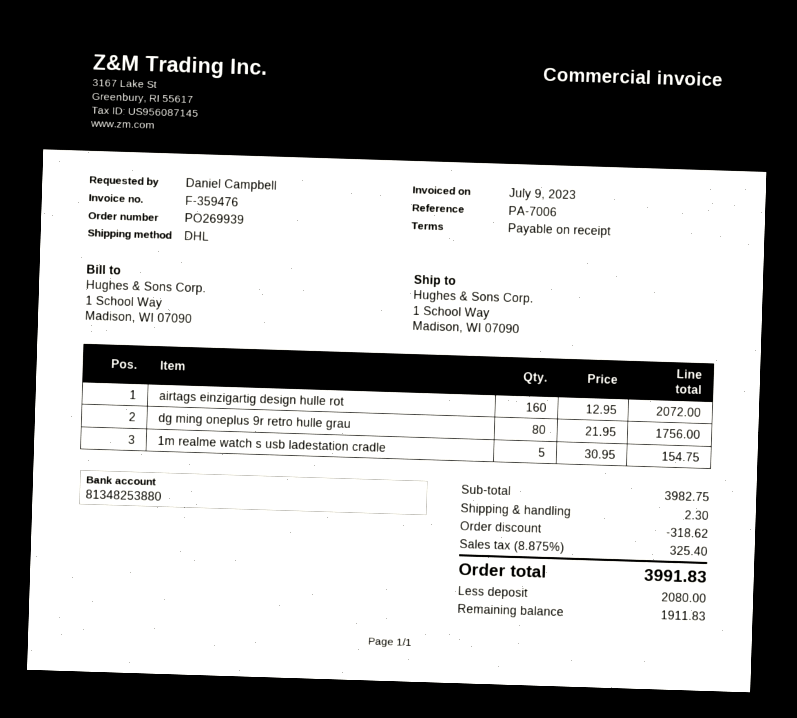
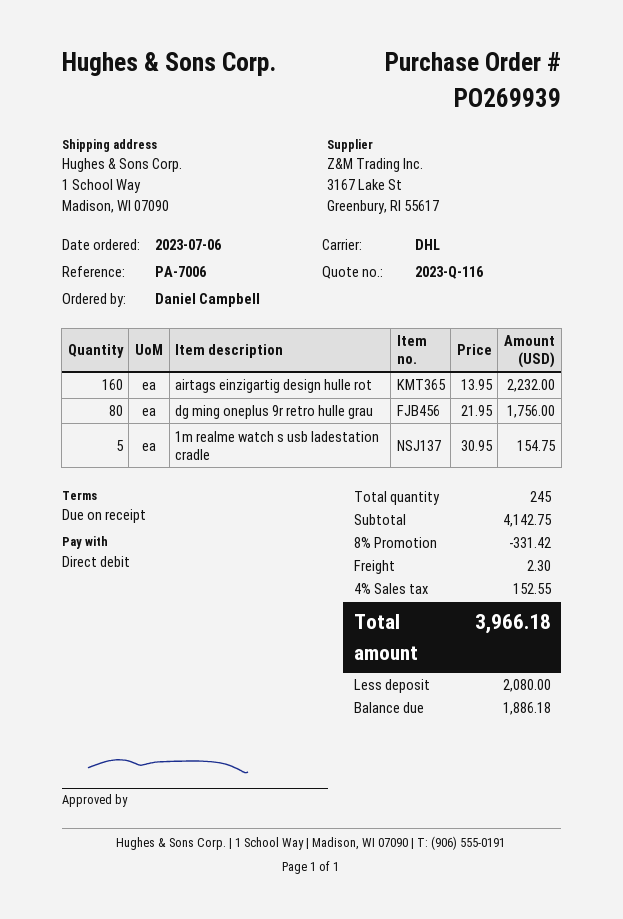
airtags einzigartig design hulle rot: 160 x 12.95 = 2072.00 -> 160 x 13.95 = 2232.00
subtotal: 3982.75 -> 4142.75
discount: 318.62 -> 331.42
tax: 8.875% = 325.40 -> 4% = 152.55
total: 3991.83 -> 3966.18
balance: 1911.83 -> 1886.18

